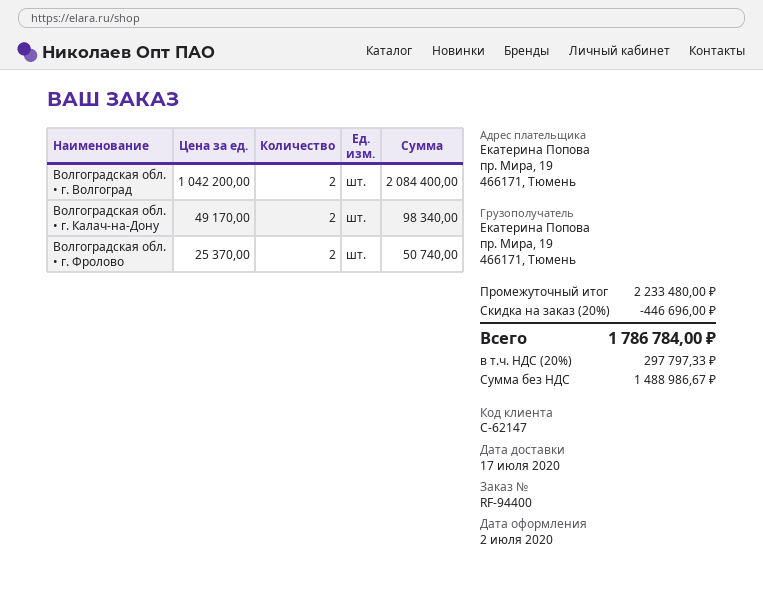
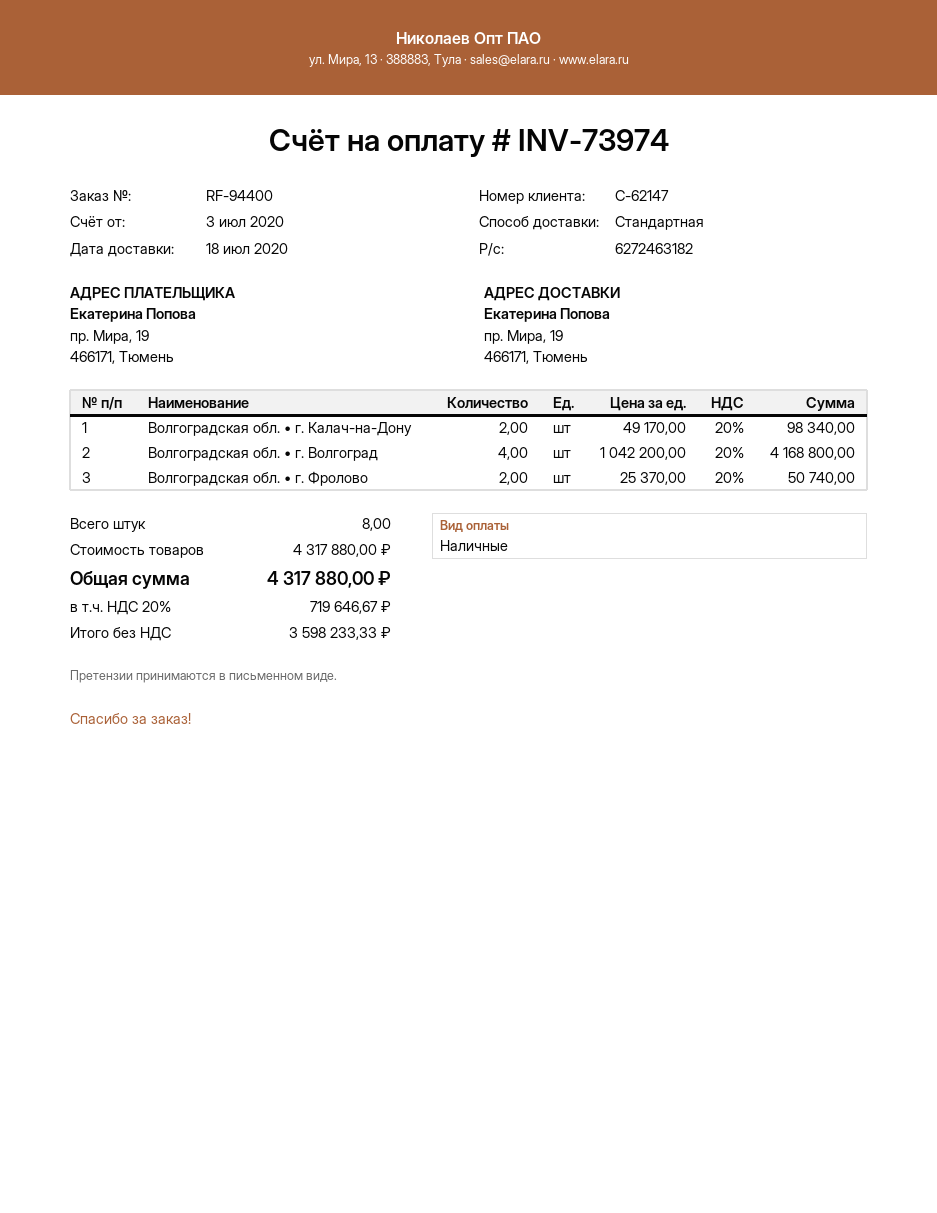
delivery date: 2020-07-17 -> 2020-07-18
Волгоградская обл. • г. Волгоград: 2 x 1042200.00 = 2084400.00 -> 4 x 1042200.00 = 4168800.00
subtotal: 2233480.00 -> 4317880.00
discount: 20% = 446696.00 -> none
net: 1488986.67 -> 3598233.33
tax: 20% = 297797.33 -> 20% = 719646.67
total: 1786784.00 -> 4317880.00

